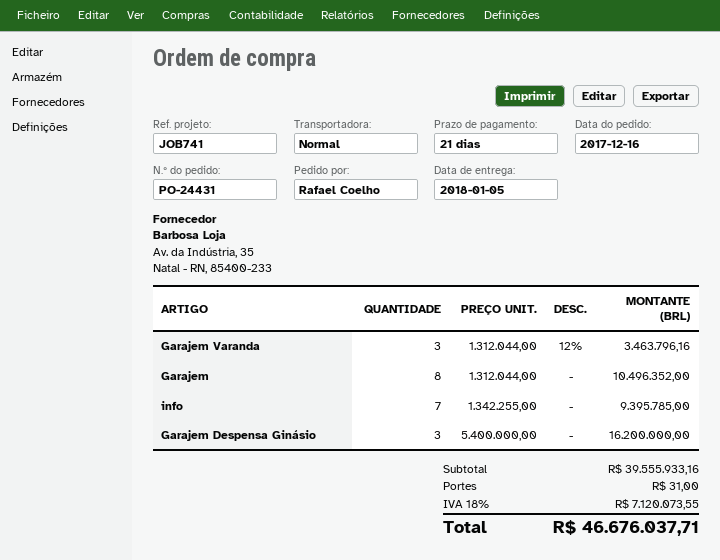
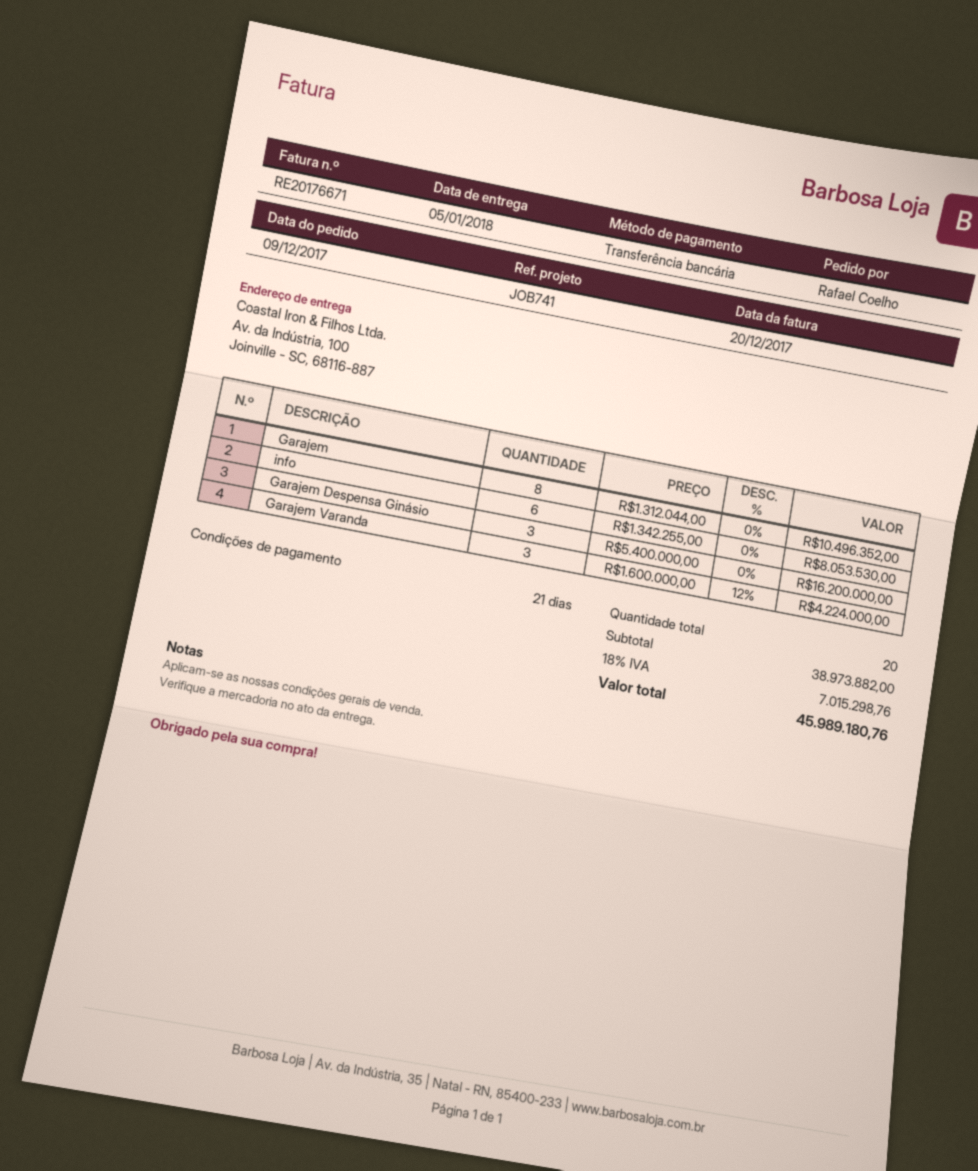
order date: 2017-12-16 -> 2017-12-09
Garajem Varanda: 3 x 1312044.00 - 12% = 3463796.16 -> 3 x 1600000.00 - 12% = 4224000.00
info: 7 x 1342255.00 = 9395785.00 -> 6 x 1342255.00 = 8053530.00
subtotal: 39555933.16 -> 38973882.00
shipping: 31.00 -> none
tax: 18% = 7120073.55 -> 18% = 7015298.76
total: 46676037.71 -> 45989180.76

